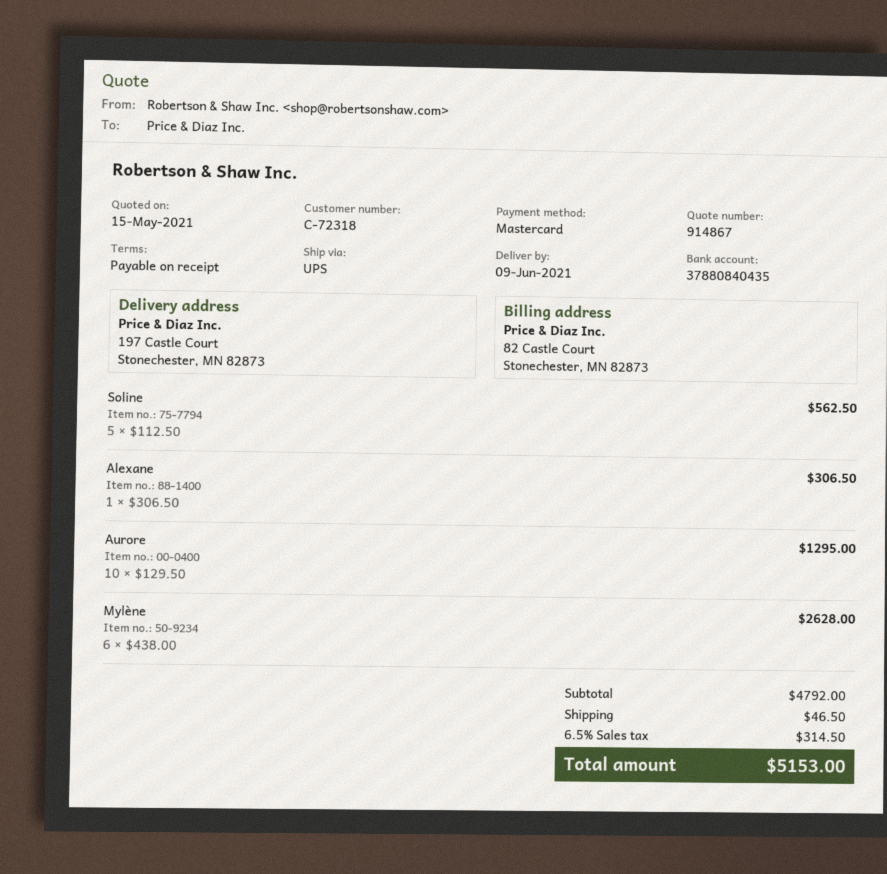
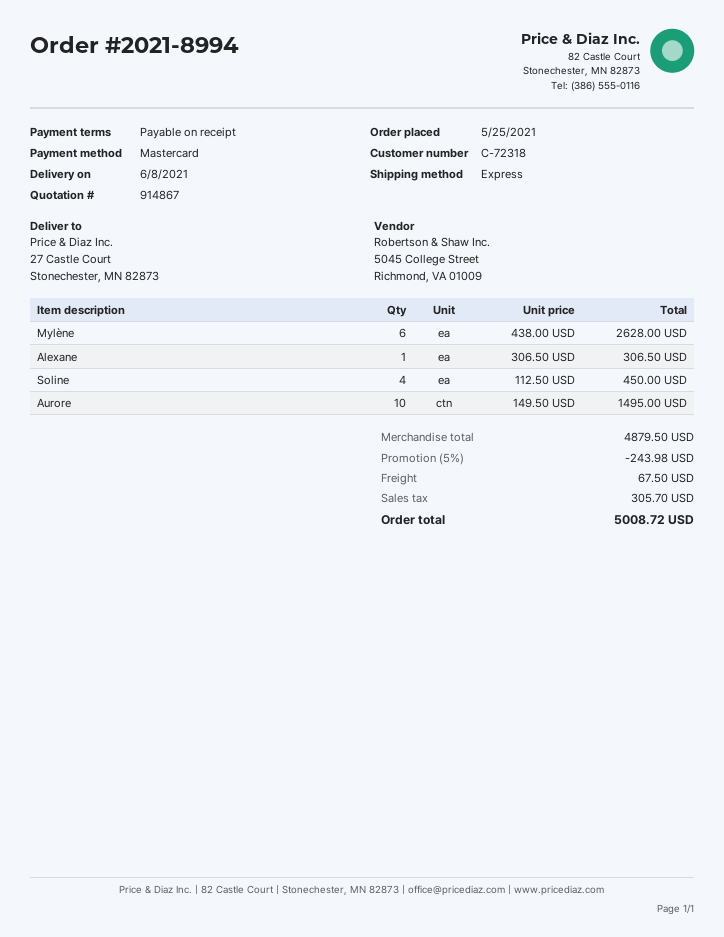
delivery date: 2021-06-09 -> 2021-06-08
shipping method: UPS -> express
ship to: 197 Castle Court, Stonechester, MN 82873 -> 27 Castle Court, Stonechester, MN 82873
Soline: 5 x 112.50 = 562.50 -> 4 x 112.50 = 450.00
Aurore: 10 x 129.50 = 1295.00 -> 10 x 149.50 = 1495.00
subtotal: 4792.00 -> 4879.50
discount: none -> 5% = 243.98
shipping: 46.50 -> 67.50
tax: 314.50 -> 305.70
total: 5153.00 -> 5008.72

